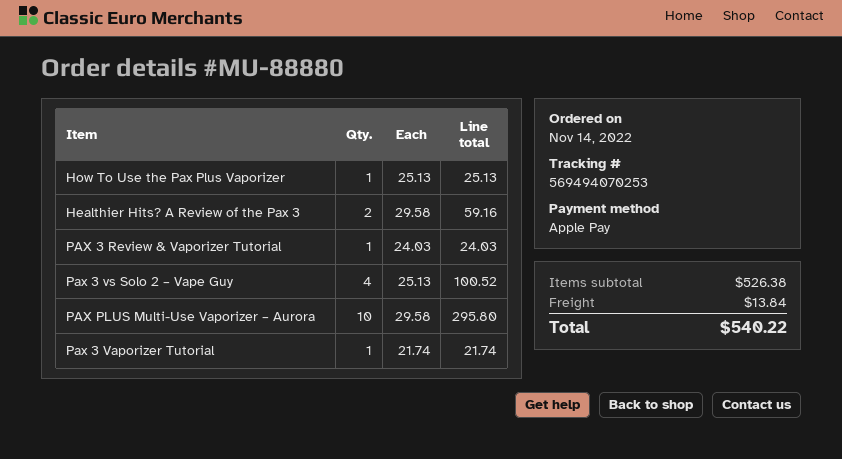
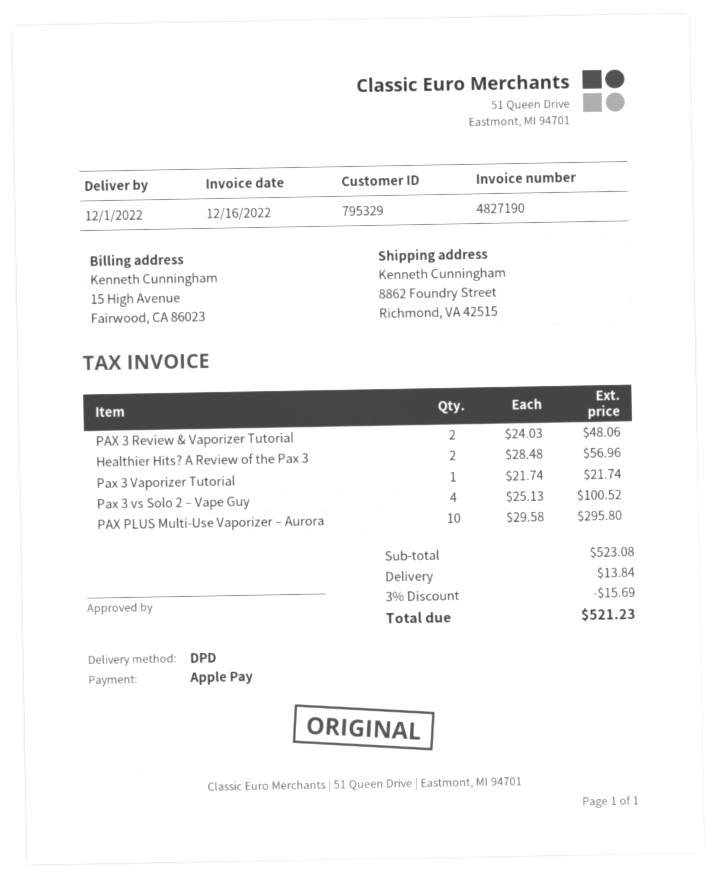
How To Use the Pax Plus Vaporizer: 1 x 25.13 = 25.13 -> none
Healthier Hits? A Review of the Pax 3: 2 x 29.58 = 59.16 -> 2 x 28.48 = 56.96
PAX 3 Review & Vaporizer Tutorial: 1 x 24.03 = 24.03 -> 2 x 24.03 = 48.06
subtotal: 526.38 -> 523.08
discount: none -> 3% = 15.69
total: 540.22 -> 521.23

